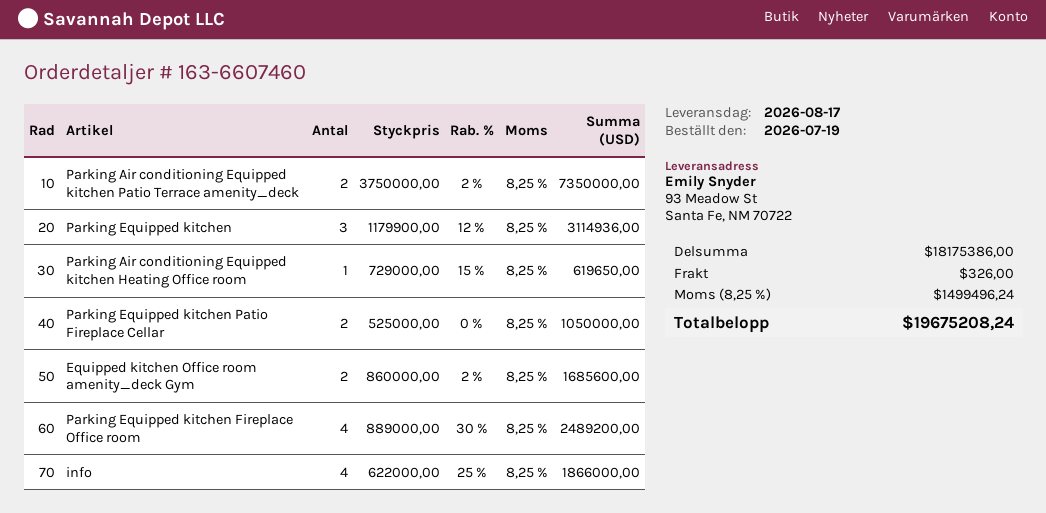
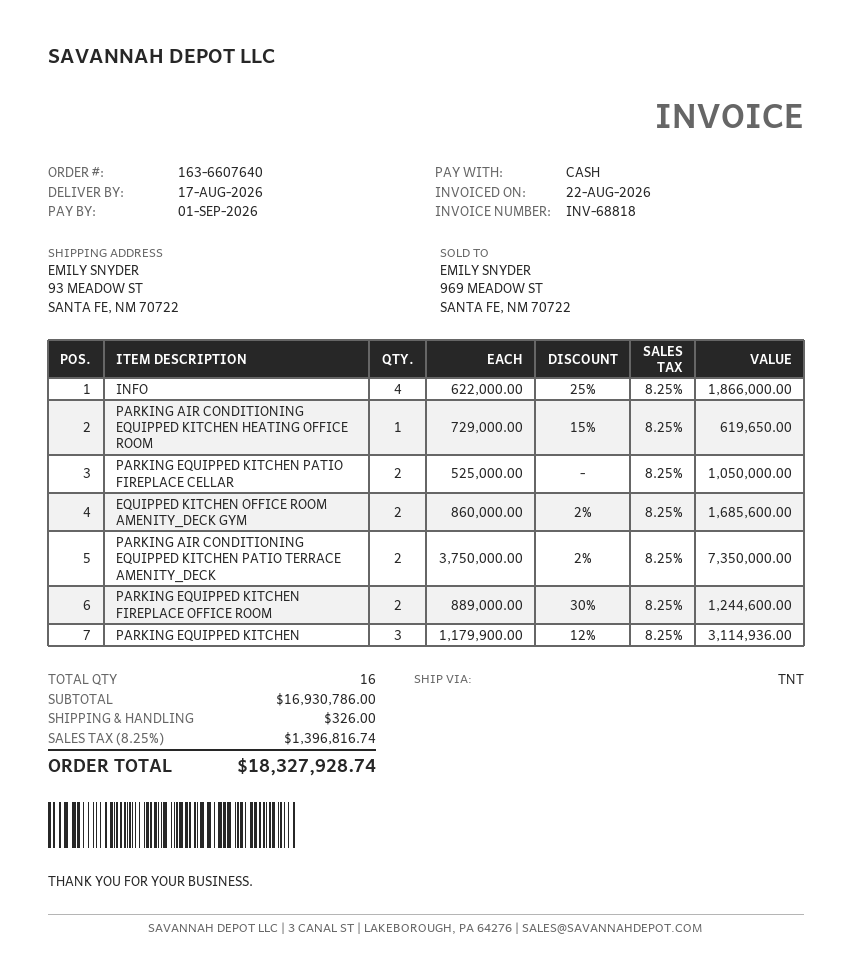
order number: 163-6607460 -> 163-6607640
Parking Equipped kitchen Fireplace Office room: 4 x 889000.00 - 30% = 2489200.00 -> 2 x 889000.00 - 30% = 1244600.00
subtotal: 18175386.00 -> 16930786.00
tax: 8.25% = 1499496.24 -> 8.25% = 1396816.74
total: 19675208.24 -> 18327928.74

